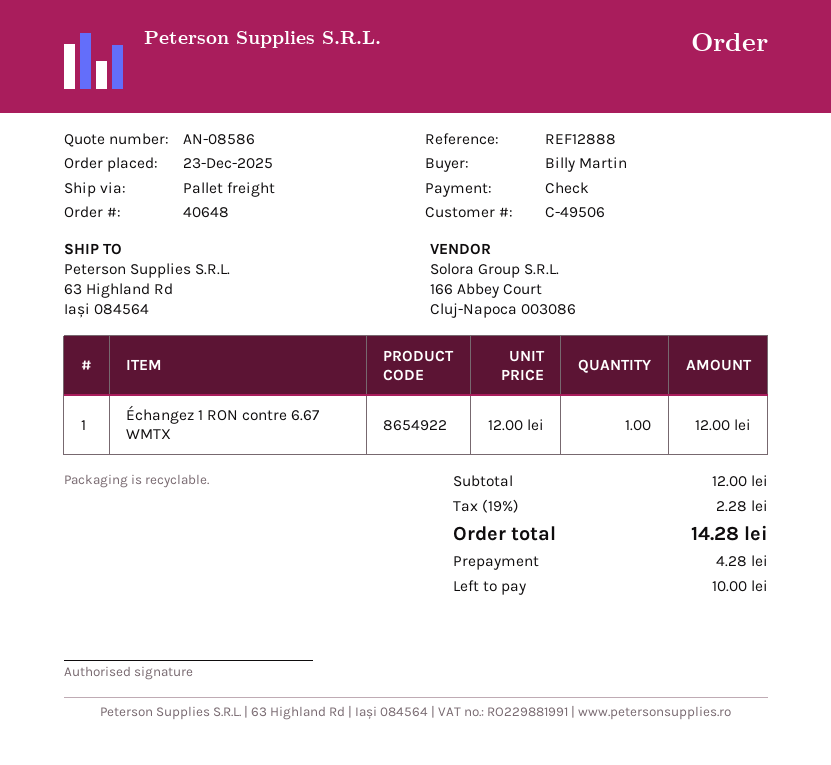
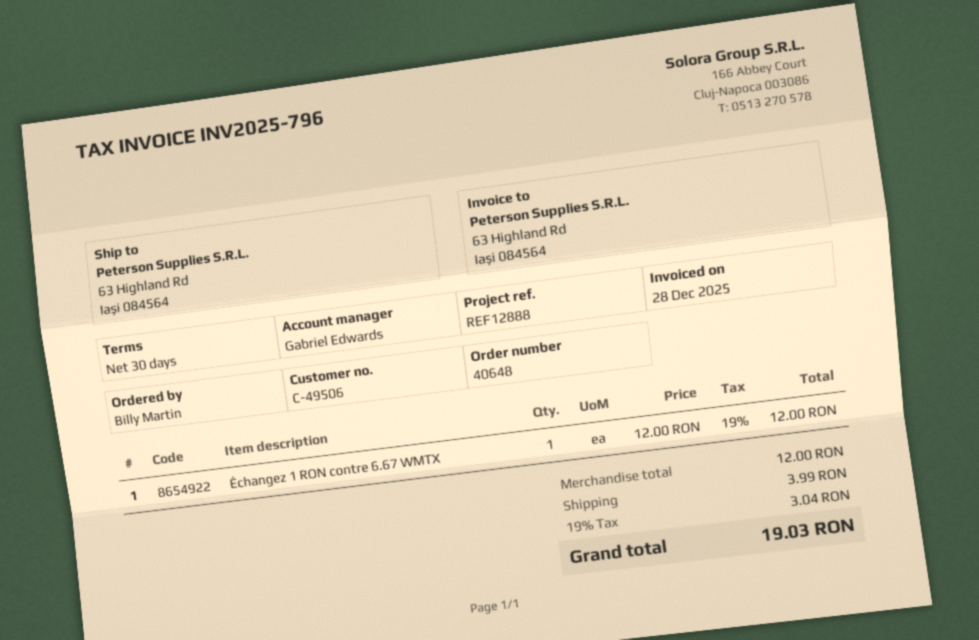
shipping: none -> 3.99
tax: 19% = 2.28 -> 19% = 3.04
total: 14.28 -> 19.03

